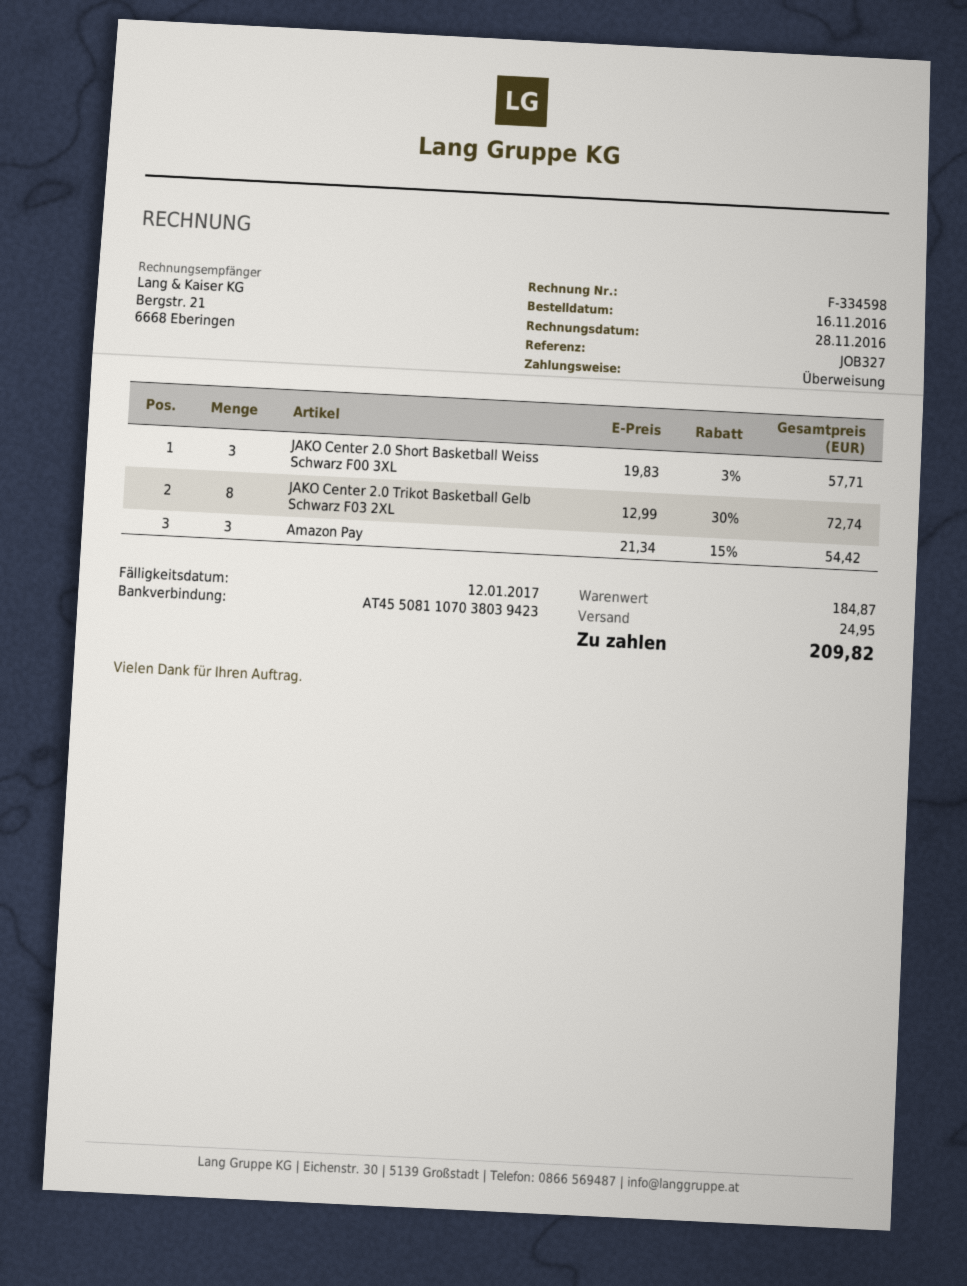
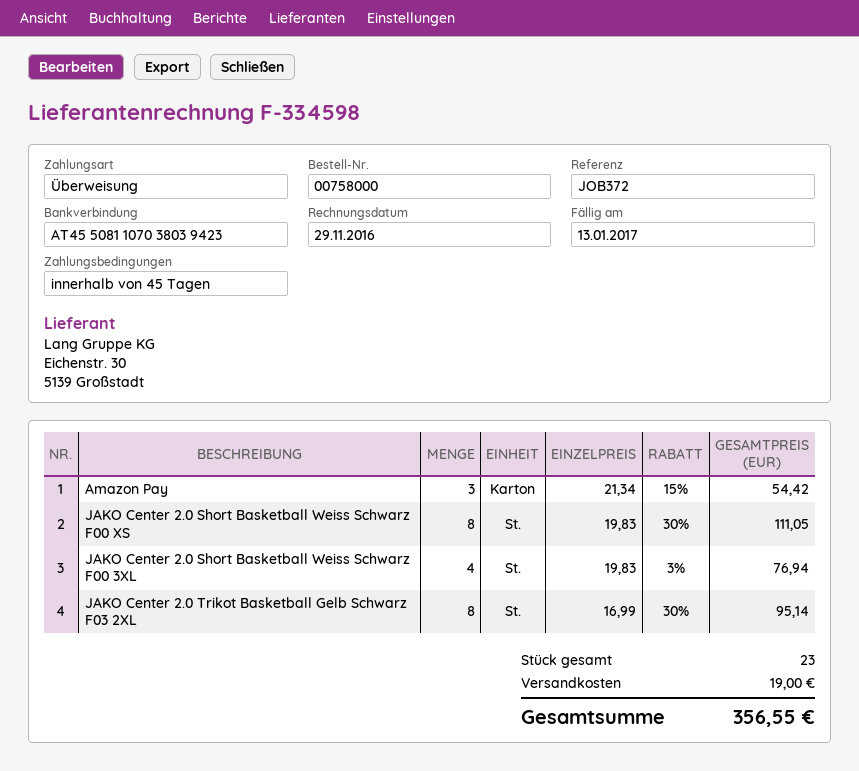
invoice date: 2016-11-28 -> 2016-11-29
due date: 2017-01-12 -> 2017-01-13
reference: JOB327 -> JOB372
JAKO Center 2.0 Short Basketball Weiss Schwarz F00 3XL: 3 x 19.83 - 3% = 57.71 -> 4 x 19.83 - 3% = 76.94
JAKO Center 2.0 Trikot Basketball Gelb Schwarz F03 2XL: 8 x 12.99 - 30% = 72.74 -> 8 x 16.99 - 30% = 95.14
JAKO Center 2.0 Short Basketball Weiss Schwarz F00 XS: none -> 8 x 19.83 - 30% = 111.05
shipping: 24.95 -> 19.00
total: 209.82 -> 356.55

